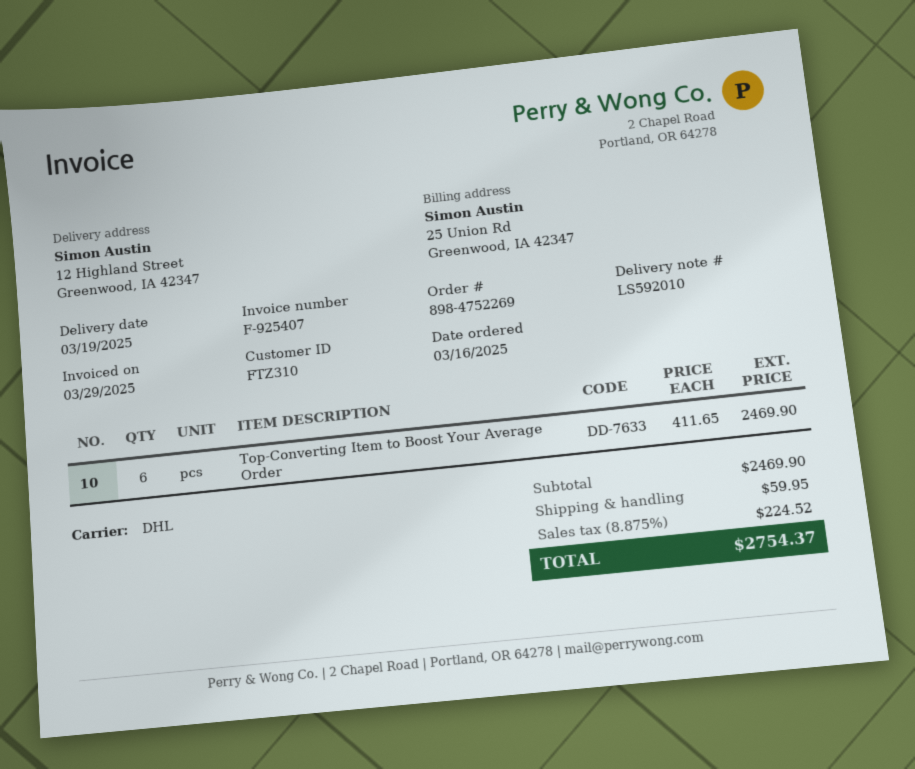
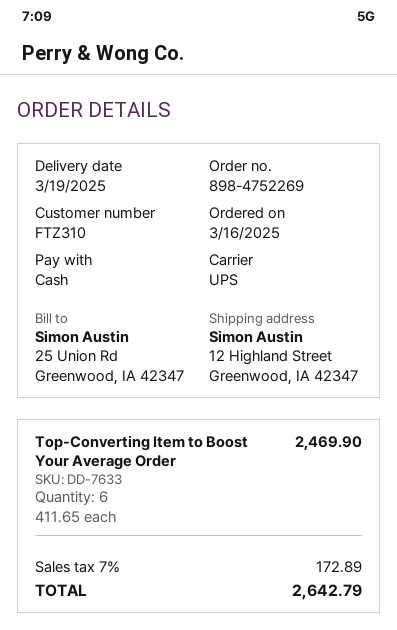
shipping method: DHL -> UPS
shipping: 59.95 -> none
tax: 8.875% = 224.52 -> 7% = 172.89
total: 2754.37 -> 2642.79

